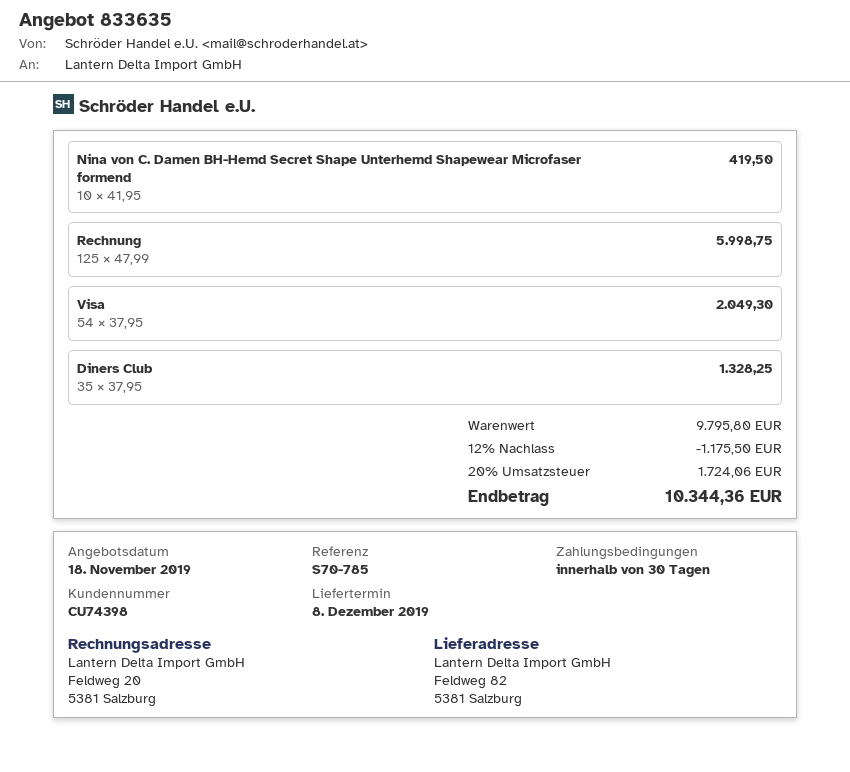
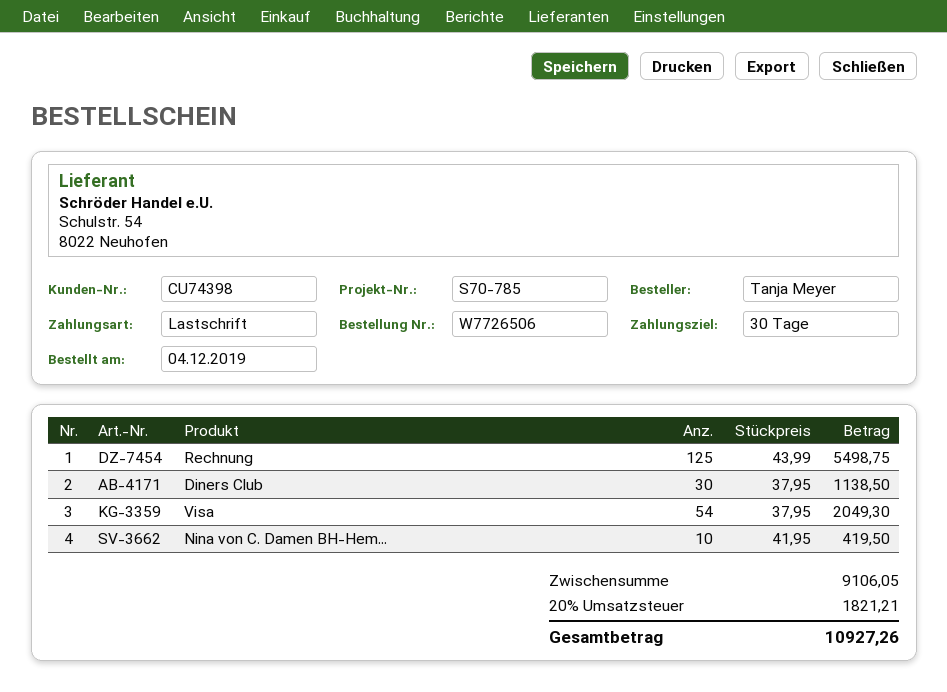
Rechnung: 125 x 47.99 = 5998.75 -> 125 x 43.99 = 5498.75
Diners Club: 35 x 37.95 = 1328.25 -> 30 x 37.95 = 1138.50
subtotal: 9795.80 -> 9106.05
discount: 12% = 1175.50 -> none
tax: 20% = 1724.06 -> 20% = 1821.21
total: 10344.36 -> 10927.26

